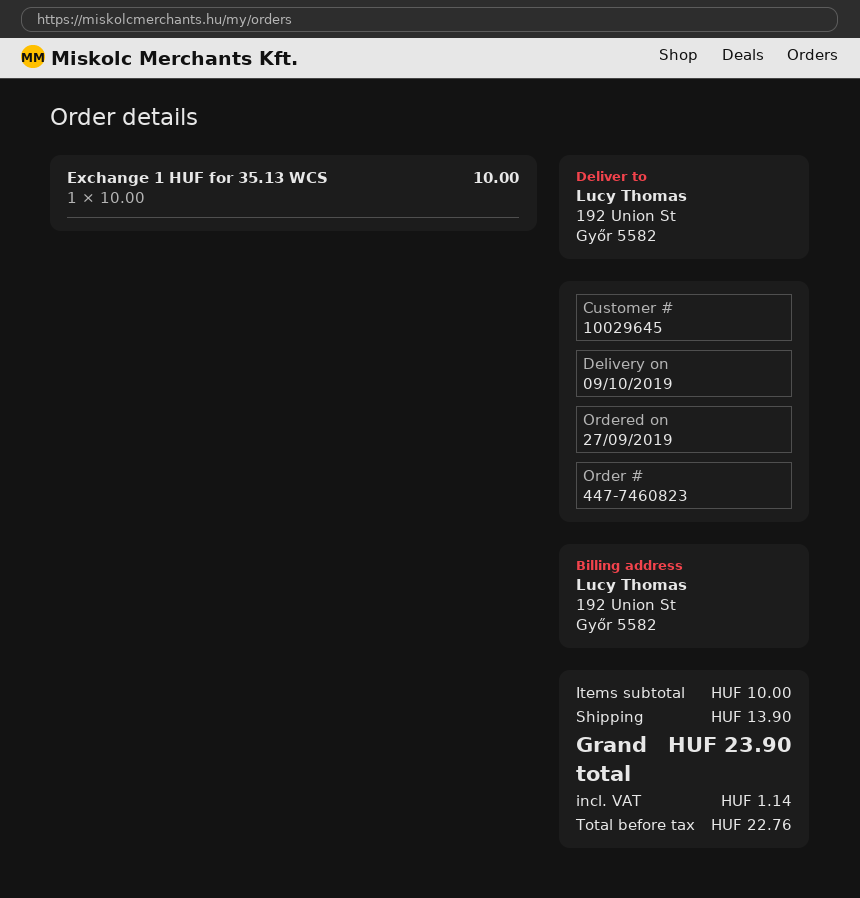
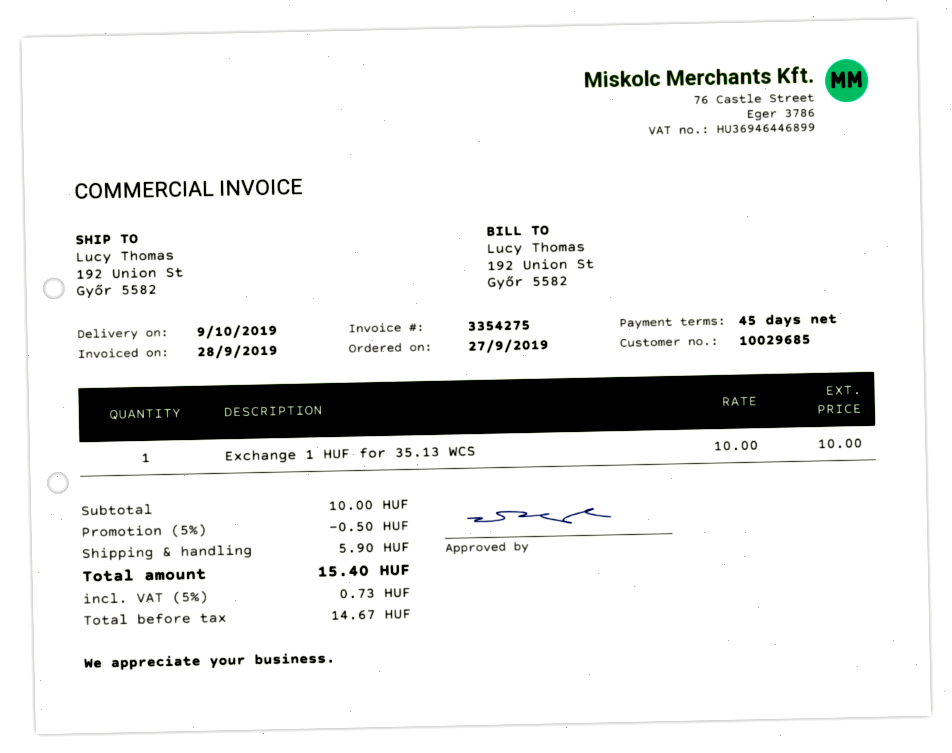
customer number: 10029645 -> 10029685
discount: none -> 5% = 0.50
shipping: 13.90 -> 5.90
net: 22.76 -> 14.67
tax: 1.14 -> 0.73
total: 23.90 -> 15.40

